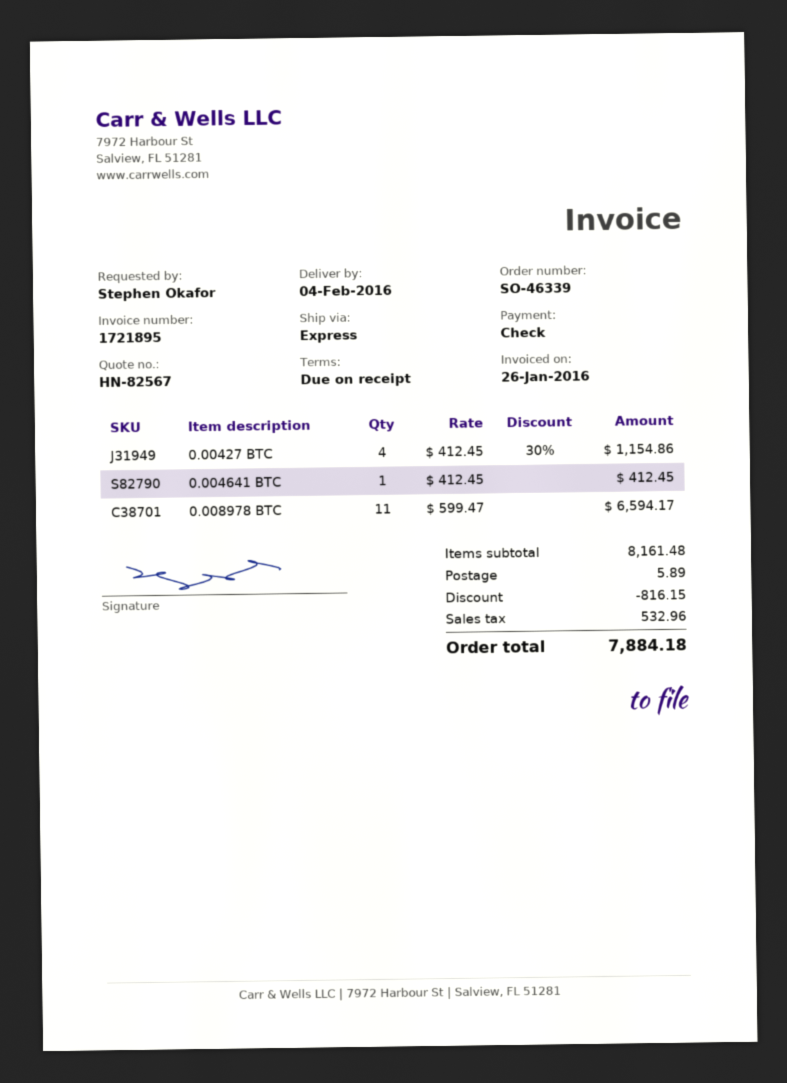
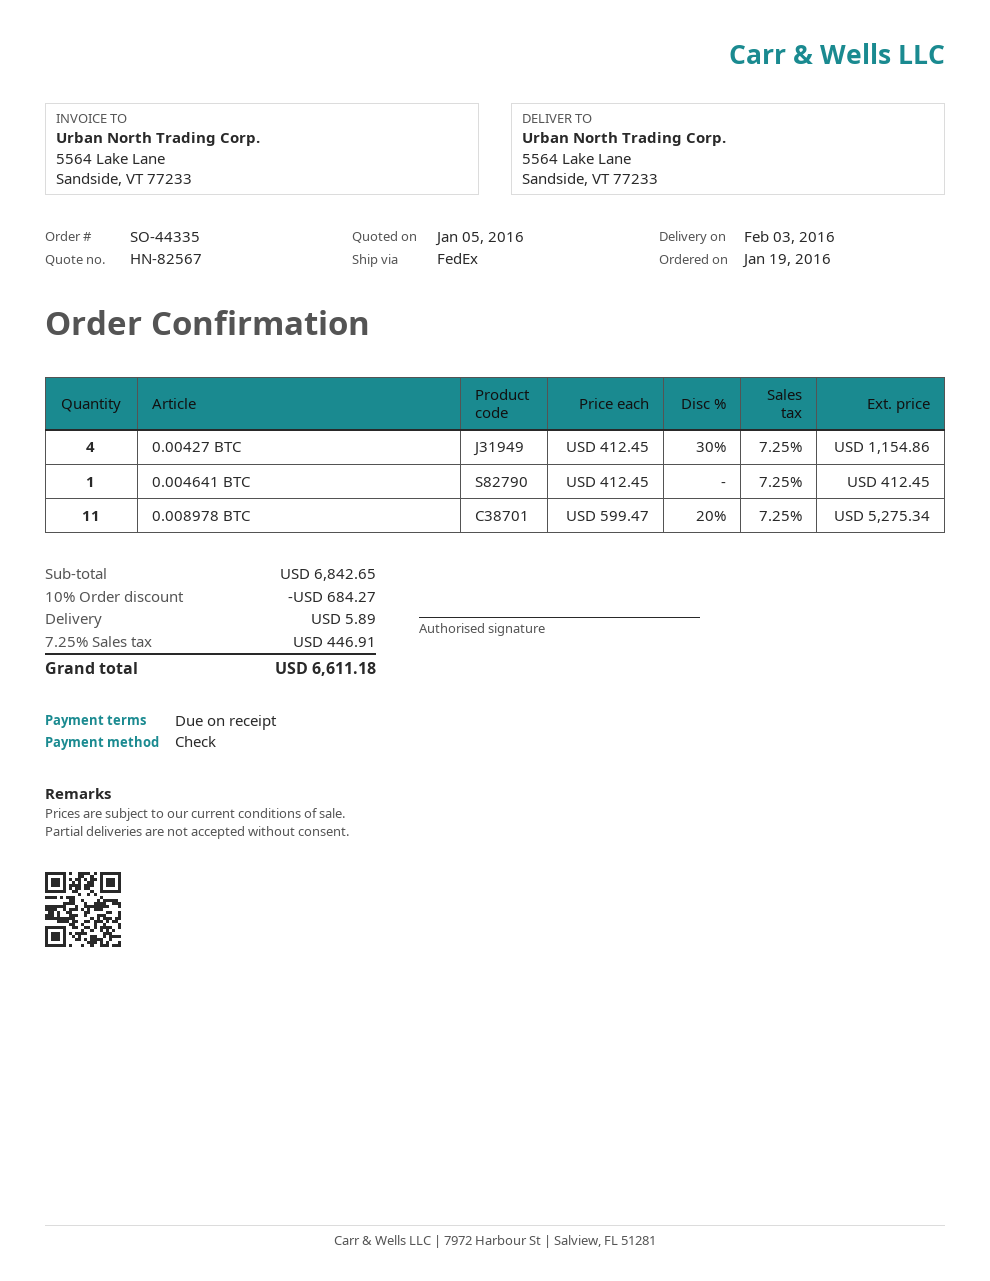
order number: SO-46339 -> SO-44335
delivery date: 2016-02-04 -> 2016-02-03
shipping method: express -> FedEx
0.008978 BTC: 11 x 599.47 = 6594.17 -> 11 x 599.47 - 20% = 5275.34
subtotal: 8161.48 -> 6842.65
discount: 816.15 -> 684.27
tax: 532.96 -> 446.91
total: 7884.18 -> 6611.18

